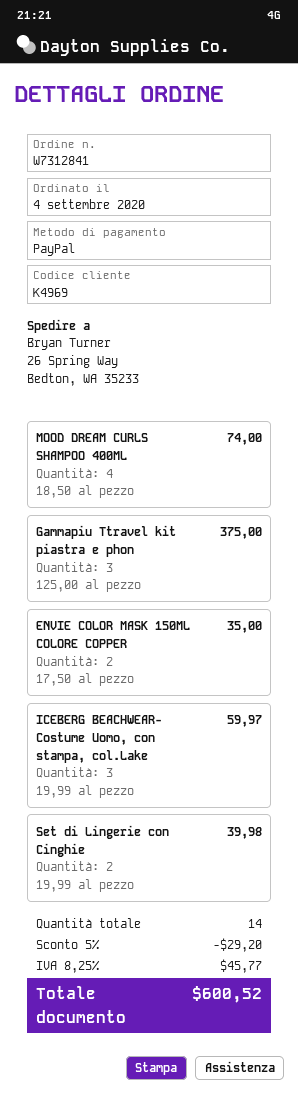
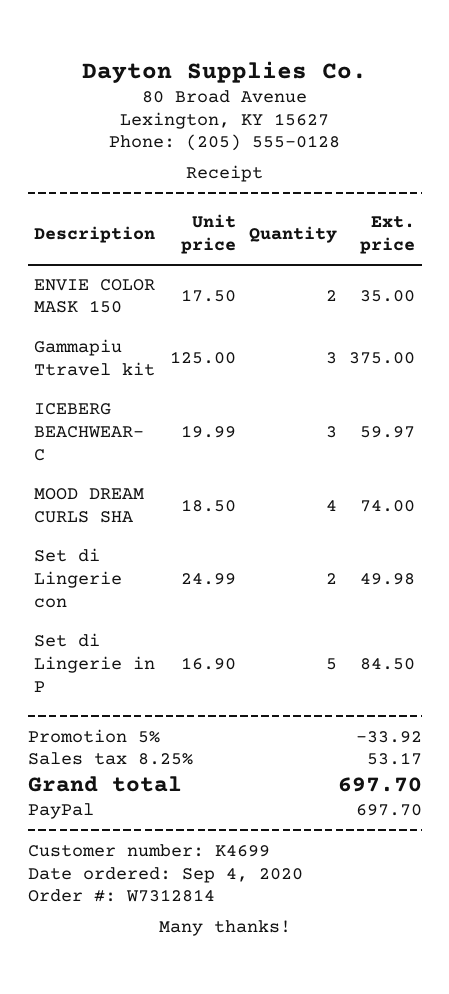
order number: W7312841 -> W7312814
customer number: K4969 -> K4699
Set di Lingerie con Cinghie: 2 x 19.99 = 39.98 -> 2 x 24.99 = 49.98
Set di Lingerie in P: none -> 5 x 16.90 = 84.50
discount: 5% = 29.20 -> 5% = 33.92
tax: 8.25% = 45.77 -> 8.25% = 53.17
total: 600.52 -> 697.70

